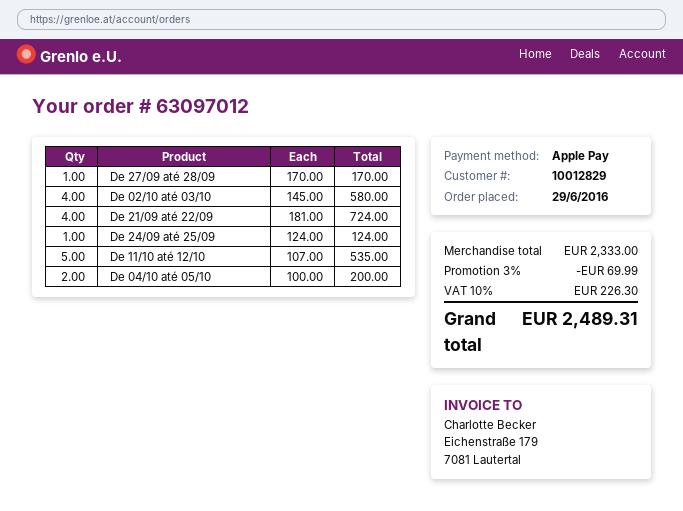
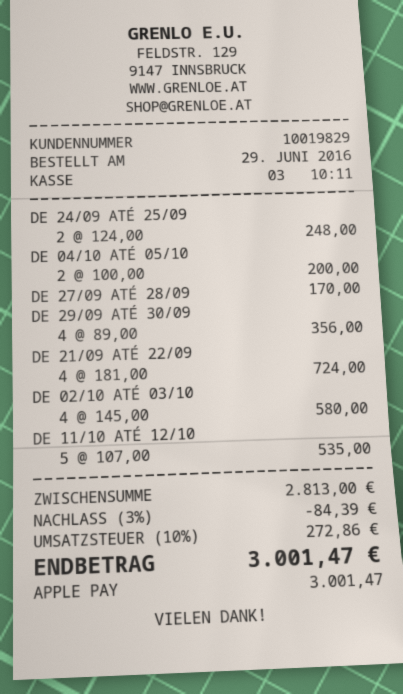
customer number: 10012829 -> 10019829
De 24/09 até 25/09: 1 x 124.00 = 124.00 -> 2 x 124.00 = 248.00
DE 29/09 ATÉ 30/09: none -> 4 x 89.00 = 356.00
subtotal: 2333.00 -> 2813.00
discount: 3% = 69.99 -> 3% = 84.39
tax: 10% = 226.30 -> 10% = 272.86
total: 2489.31 -> 3001.47

